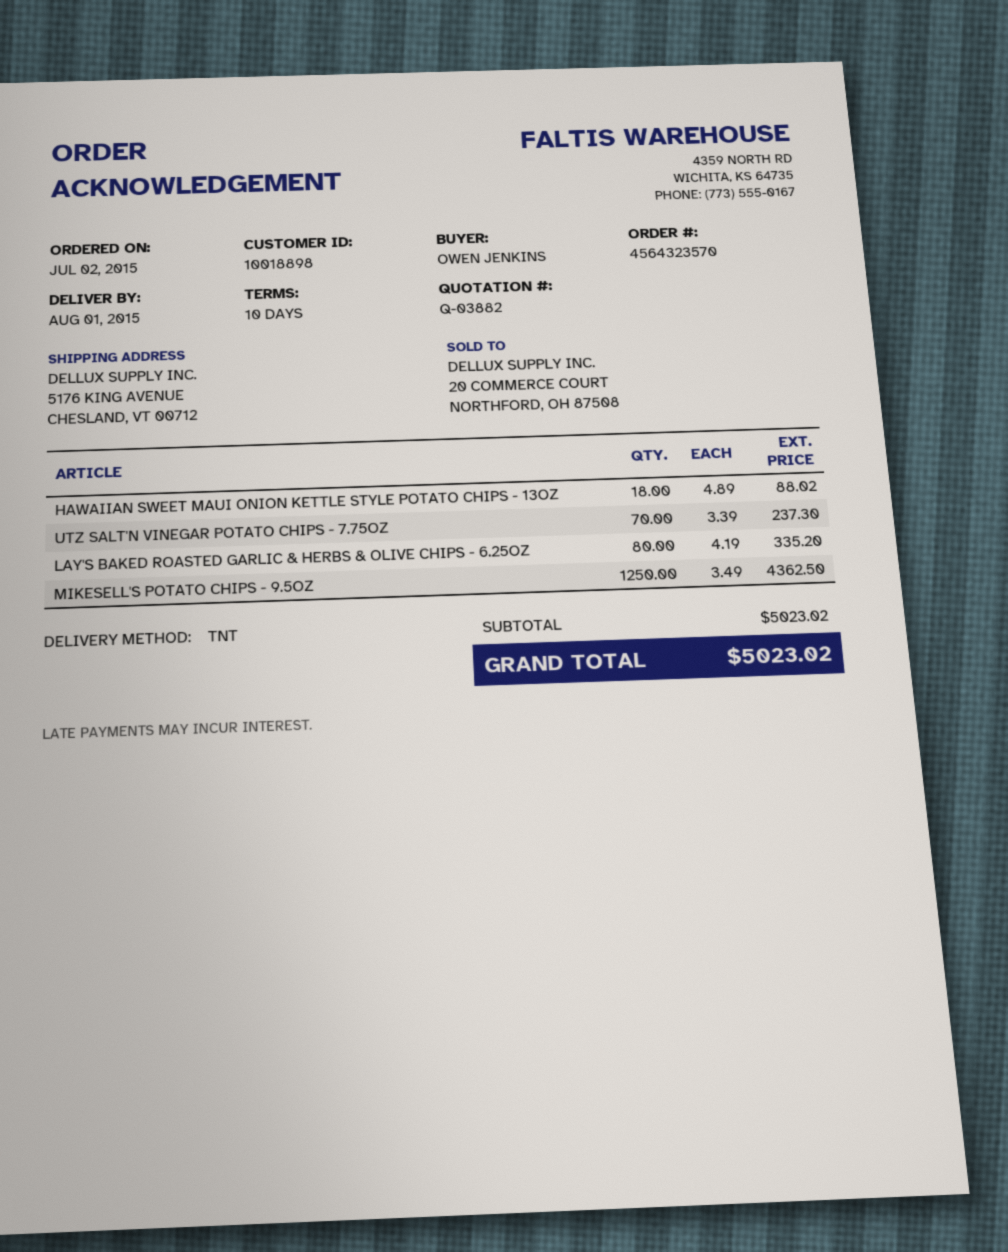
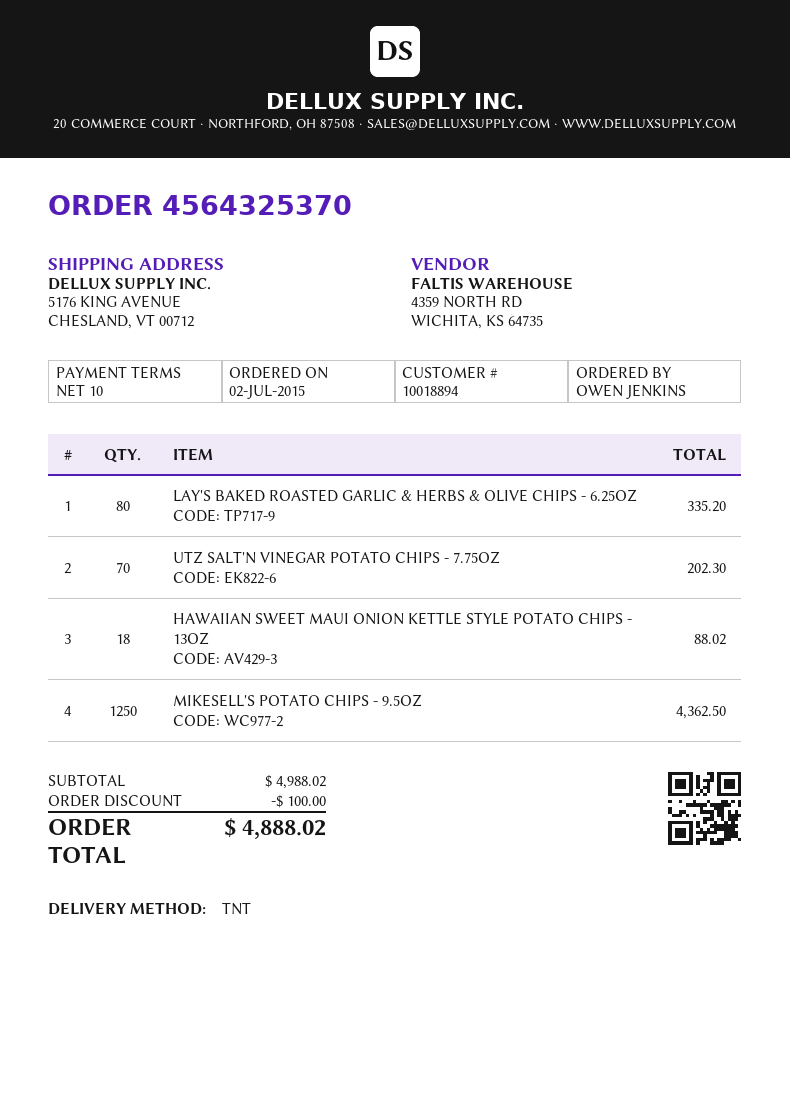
order number: 4564323570 -> 4564325370
customer number: 10018898 -> 10018894
UTZ SALT'N VINEGAR POTATO CHIPS - 7.75OZ: 70 for 237.30 -> 70 for 202.30
subtotal: 5023.02 -> 4988.02
discount: none -> 100.00
total: 5023.02 -> 4888.02

